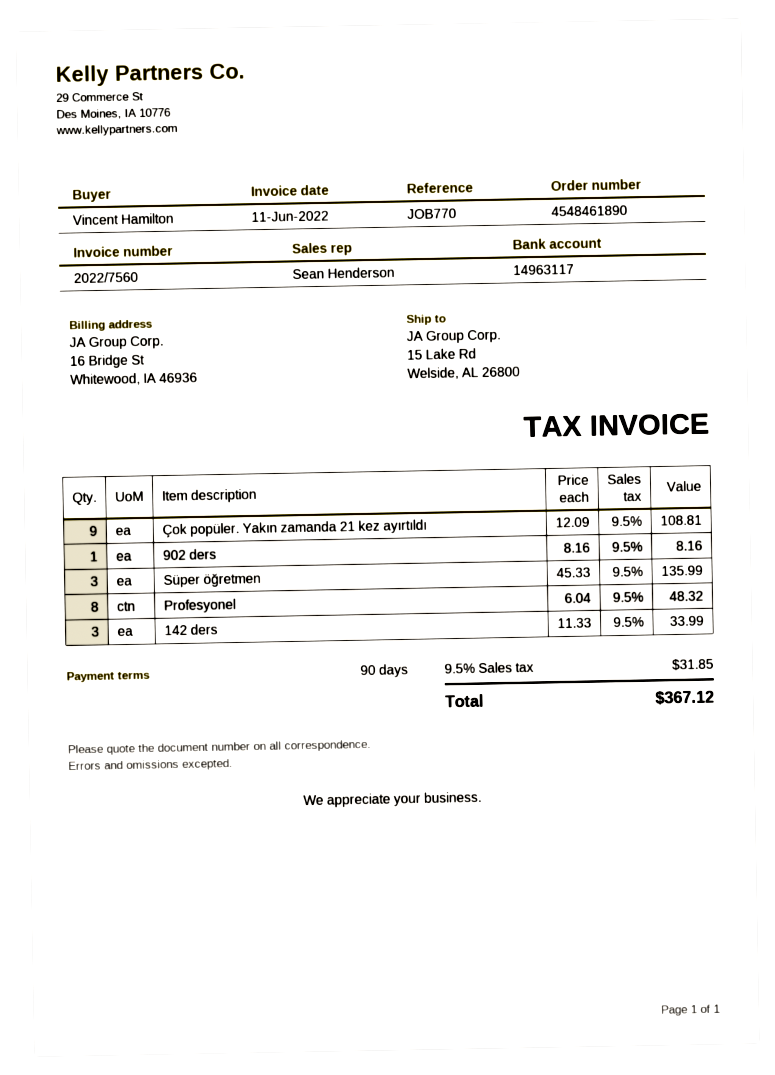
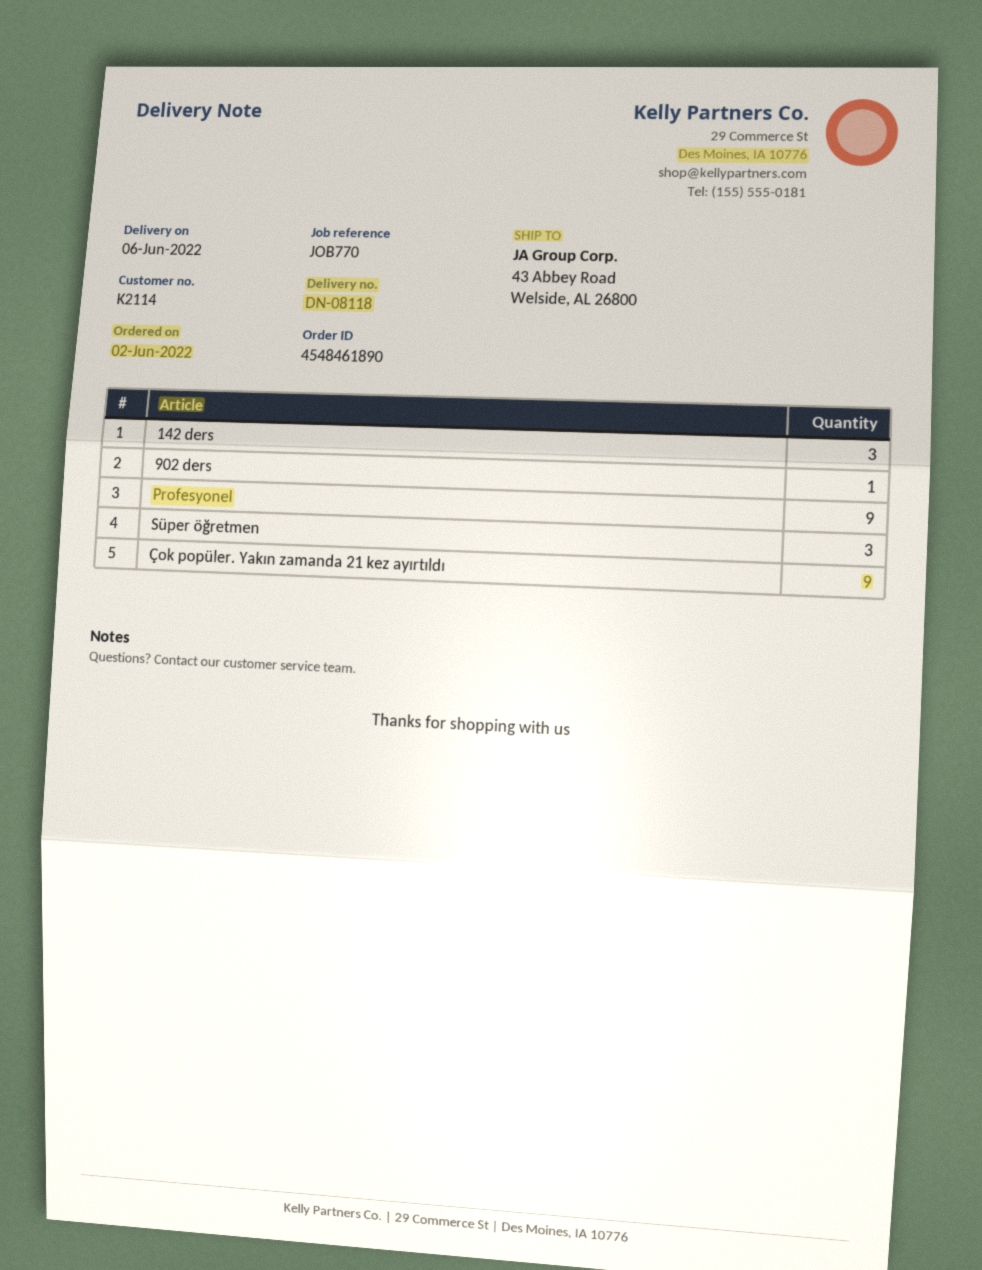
ship to: 15 Lake Rd, Welside, AL 26800 -> 43 Abbey Road, Welside, AL 26800
Profesyonel: 8 -> 9

